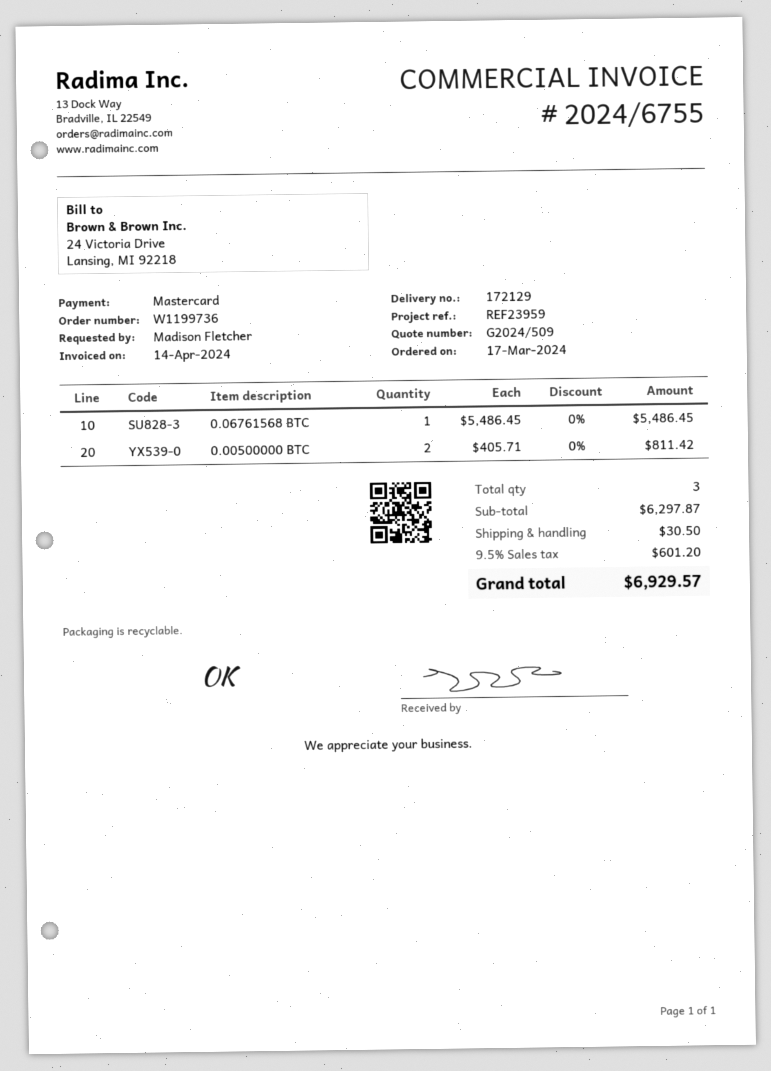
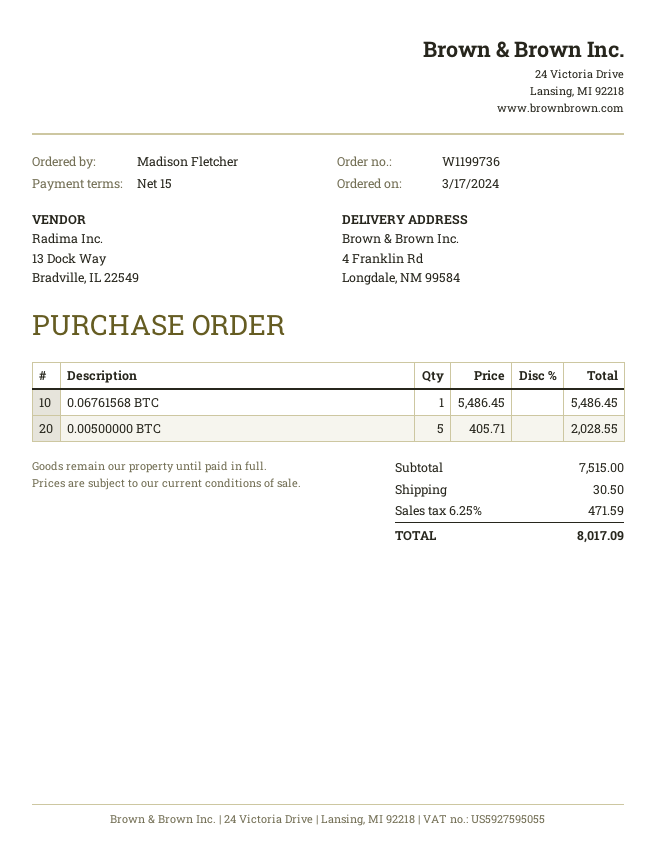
0.00500000 BTC: 2 x 405.71 = 811.42 -> 5 x 405.71 = 2028.55
subtotal: 6297.87 -> 7515.00
tax: 9.5% = 601.20 -> 6.25% = 471.59
total: 6929.57 -> 8017.09

